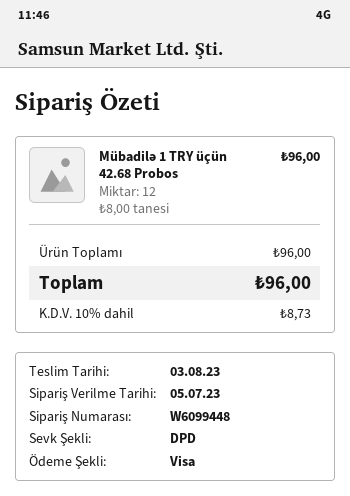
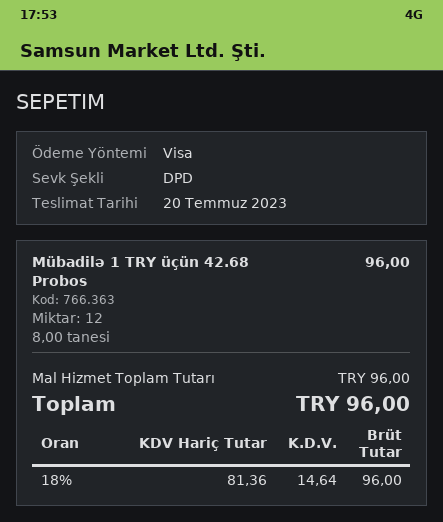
delivery date: 2023-08-03 -> 2023-07-20
tax: 10% = 8.73 -> 18% = 14.64

